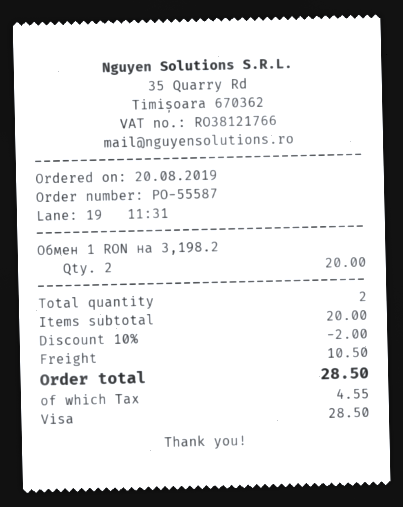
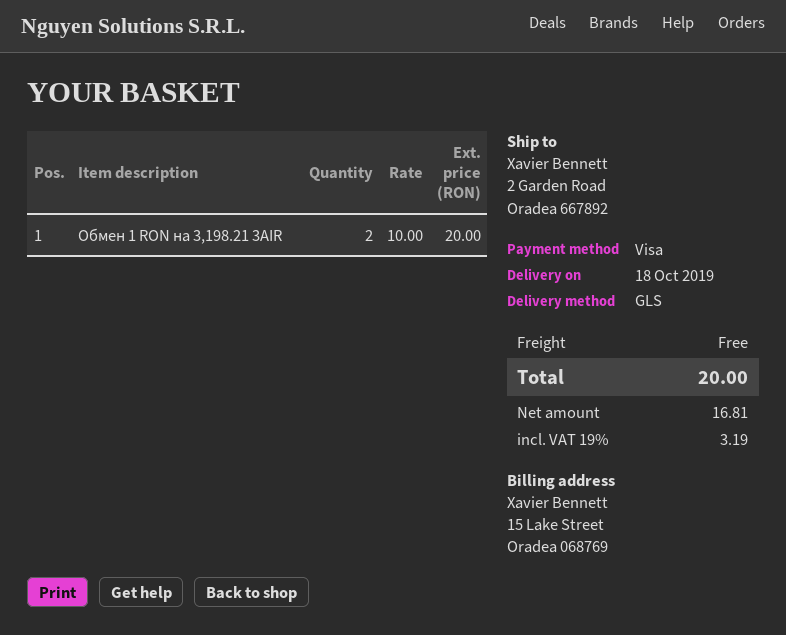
discount: 10% = 2.00 -> none
shipping: 10.50 -> 0.00
tax: 4.55 -> 3.19
total: 28.50 -> 20.00

